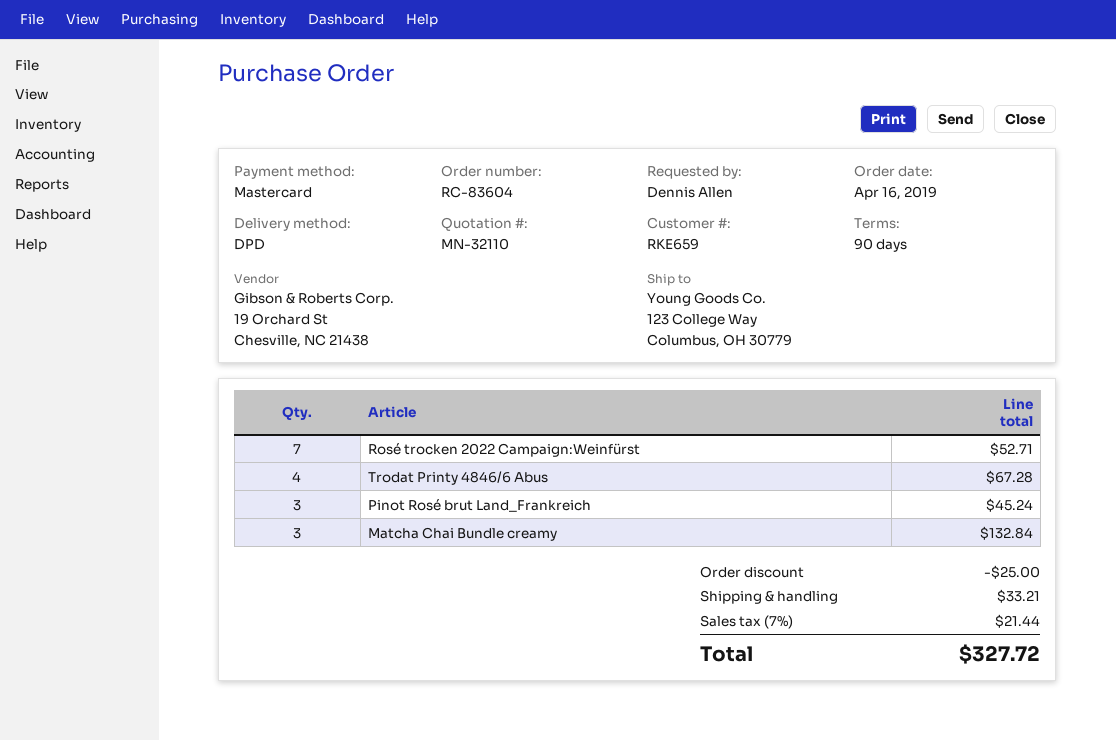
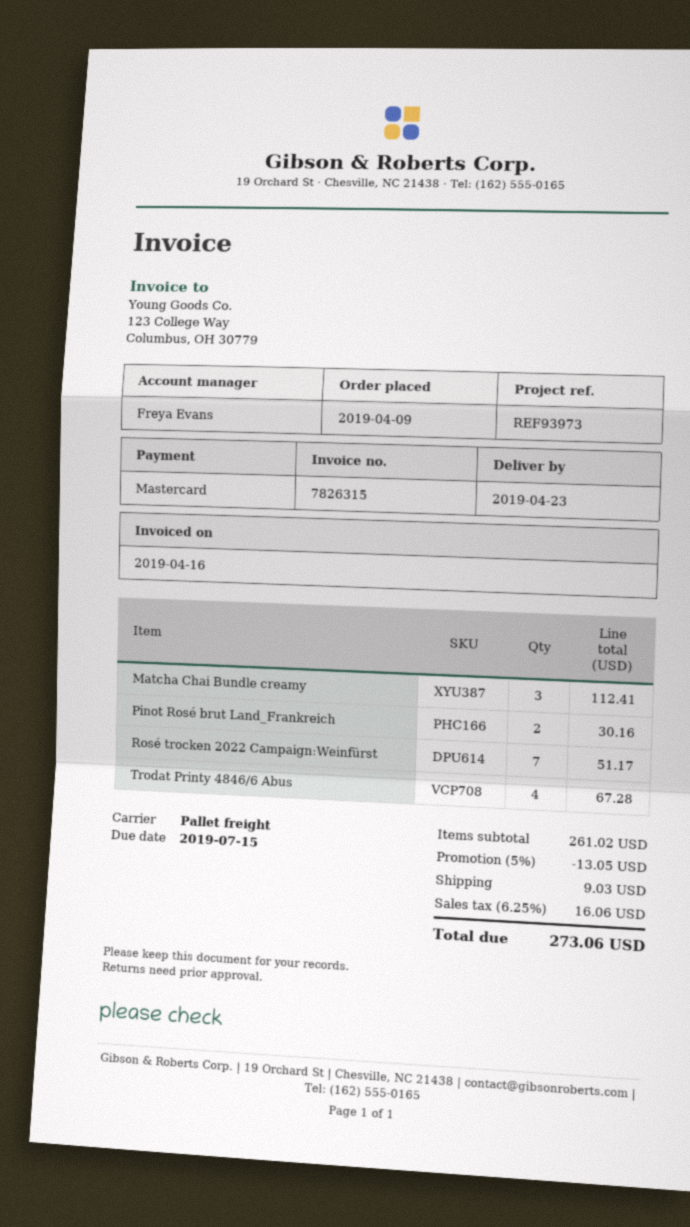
order date: 2019-04-16 -> 2019-04-09
shipping method: DPD -> pallet freight
Rosé trocken 2022 Campaign:Weinfürst: 7 for 52.71 -> 7 for 51.17
Pinot Rosé brut Land_Frankreich: 3 for 45.24 -> 2 for 30.16
Matcha Chai Bundle creamy: 3 for 132.84 -> 3 for 112.41
discount: 25.00 -> 13.05
shipping: 33.21 -> 9.03
tax: 7% = 21.44 -> 6.25% = 16.06
total: 327.72 -> 273.06

